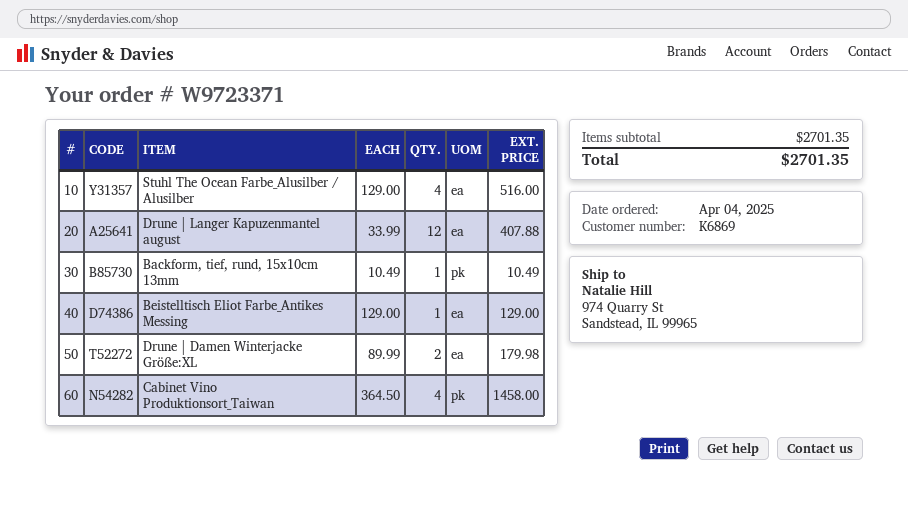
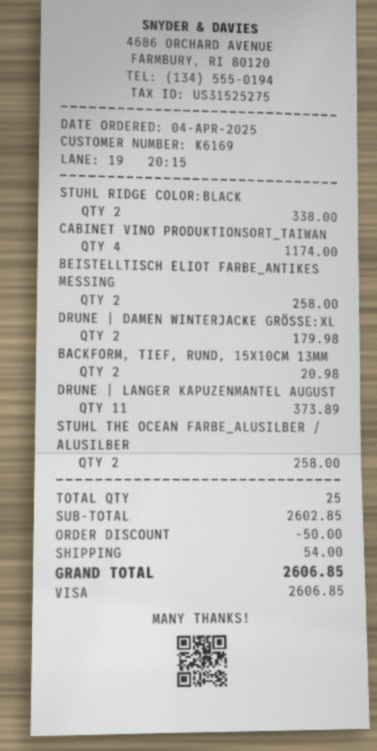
customer number: K6869 -> K6169
Stuhl The Ocean Farbe_Alusilber / Alusilber: 4 for 516.00 -> 2 for 258.00
Drune | Langer Kapuzenmantel august: 12 for 407.88 -> 11 for 373.89
Backform, tief, rund, 15x10cm 13mm: 1 for 10.49 -> 2 for 20.98
Beistelltisch Eliot Farbe_Antikes Messing: 1 for 129.00 -> 2 for 258.00
Cabinet Vino Produktionsort_Taiwan: 4 for 1458.00 -> 4 for 1174.00
STUHL RIDGE COLOR:BLACK: none -> 2 for 338.00
subtotal: 2701.35 -> 2602.85
discount: none -> 50.00
shipping: none -> 54.00
total: 2701.35 -> 2606.85

